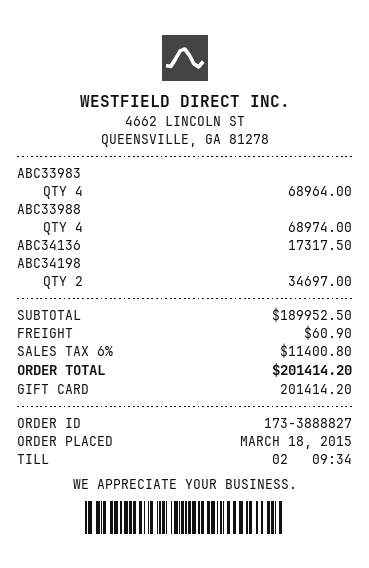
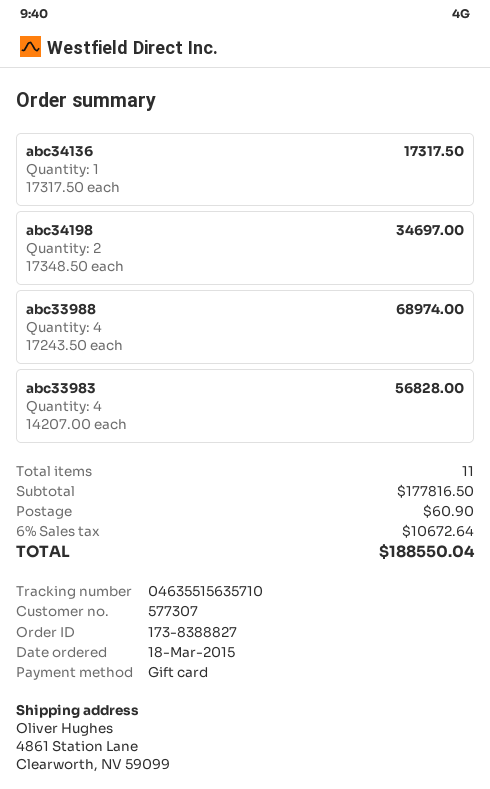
order number: 173-3888827 -> 173-8388827
ABC33983: 4 for 68964.00 -> 4 for 56828.00
subtotal: 189952.50 -> 177816.50
tax: 6% = 11400.80 -> 6% = 10672.64
total: 201414.20 -> 188550.04

